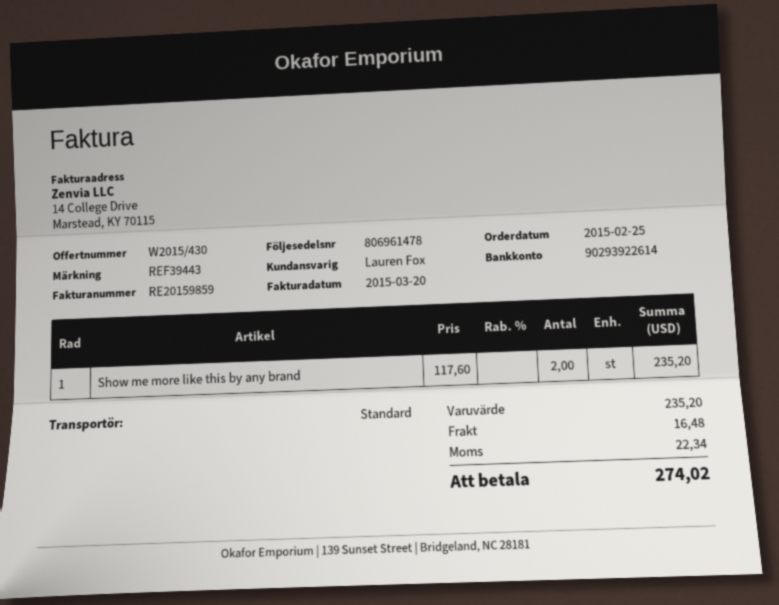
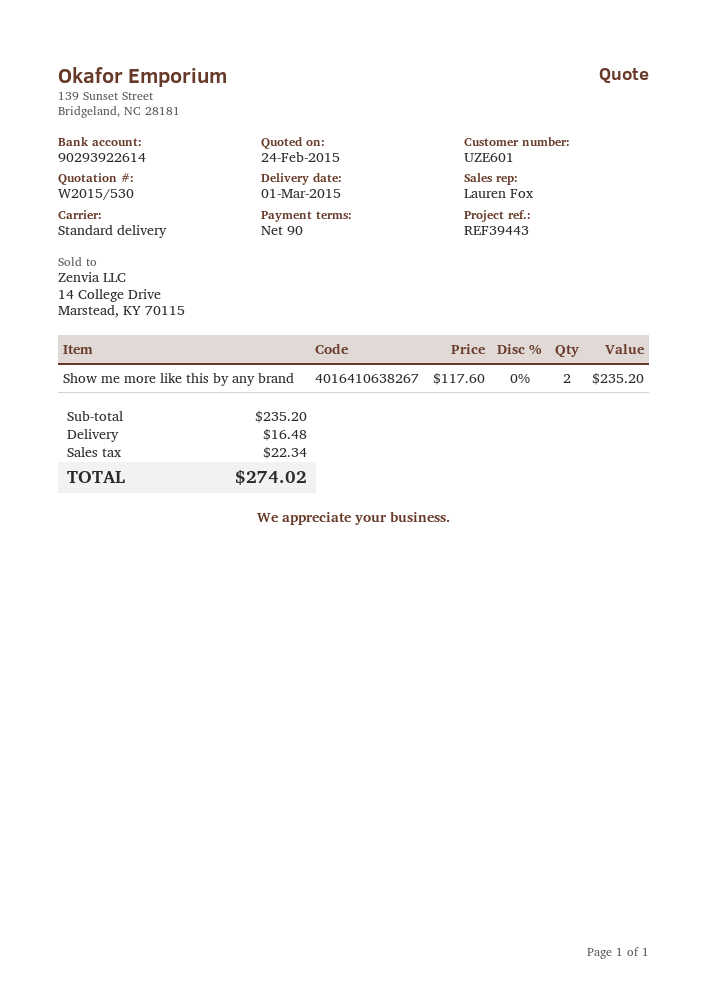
quote number: W2015/430 -> W2015/530

